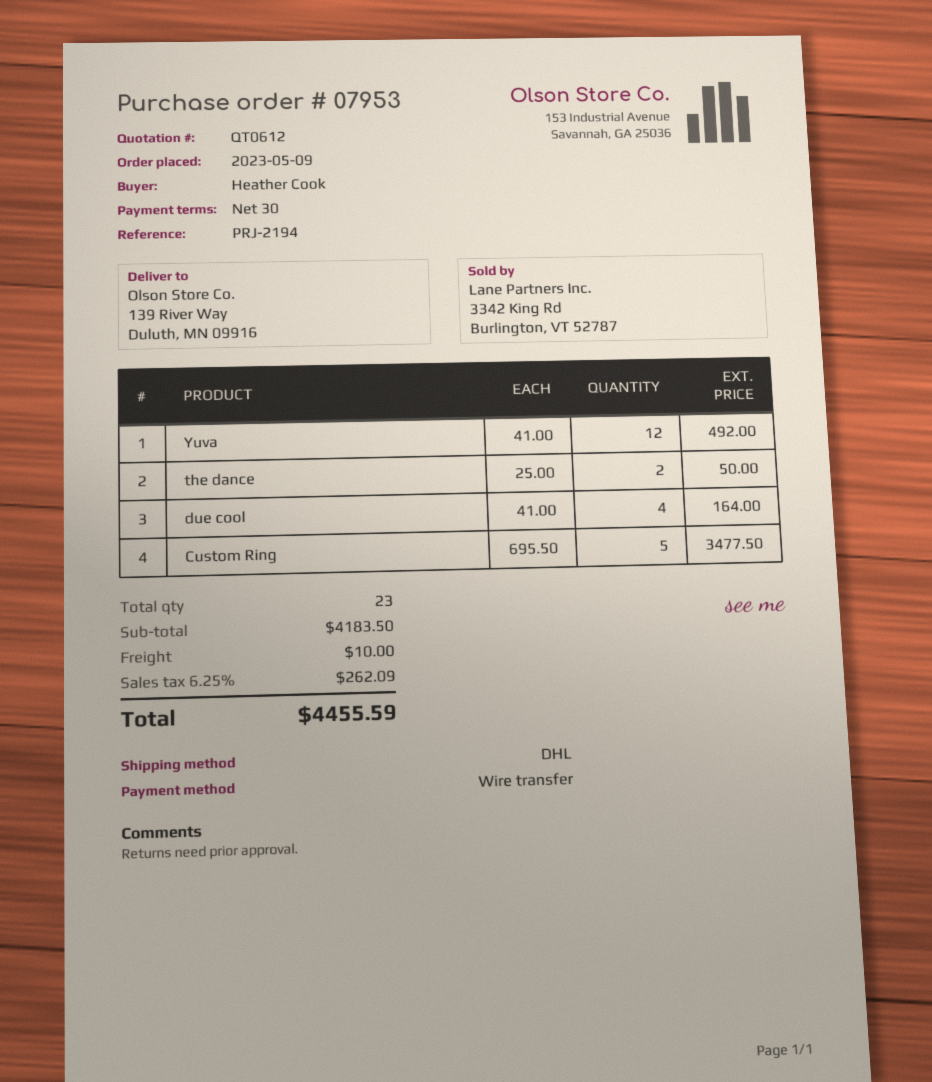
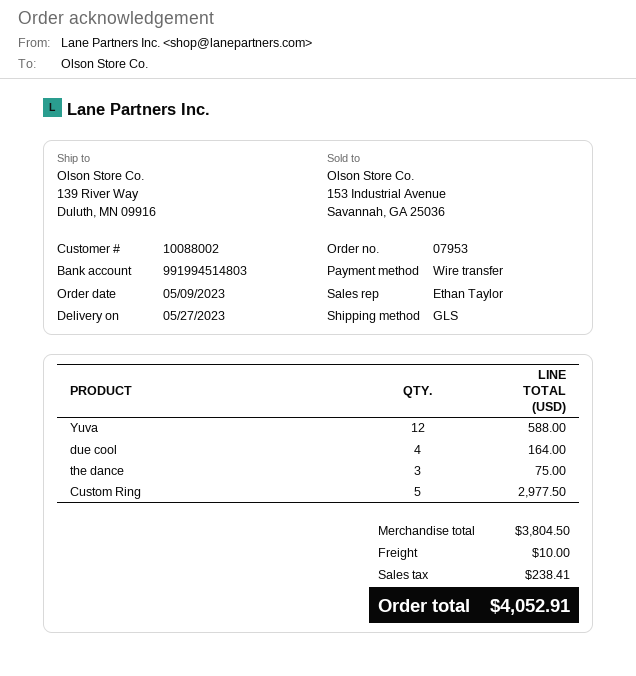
shipping method: DHL -> GLS
Yuva: 12 for 492.00 -> 12 for 588.00
the dance: 2 for 50.00 -> 3 for 75.00
Custom Ring: 5 for 3477.50 -> 5 for 2977.50
subtotal: 4183.50 -> 3804.50
tax: 262.09 -> 238.41
total: 4455.59 -> 4052.91

